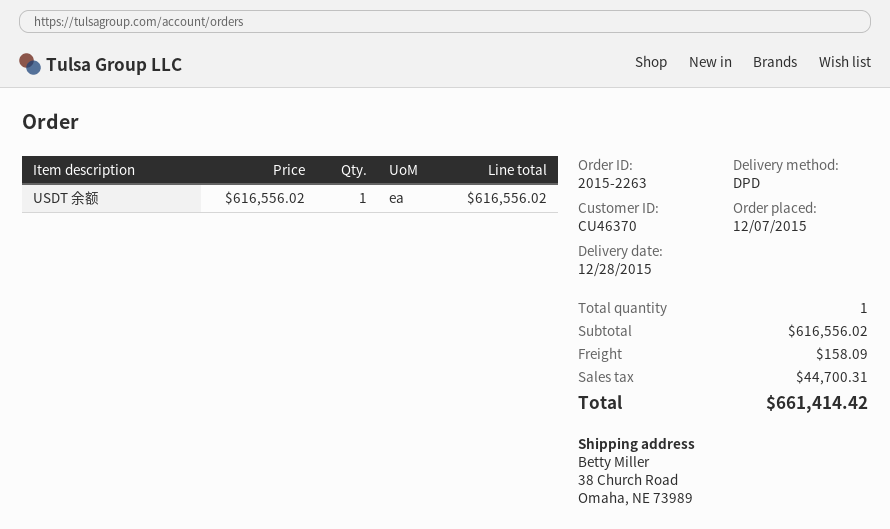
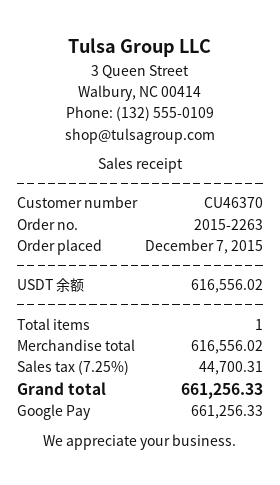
shipping: 158.09 -> none
total: 661414.42 -> 661256.33

